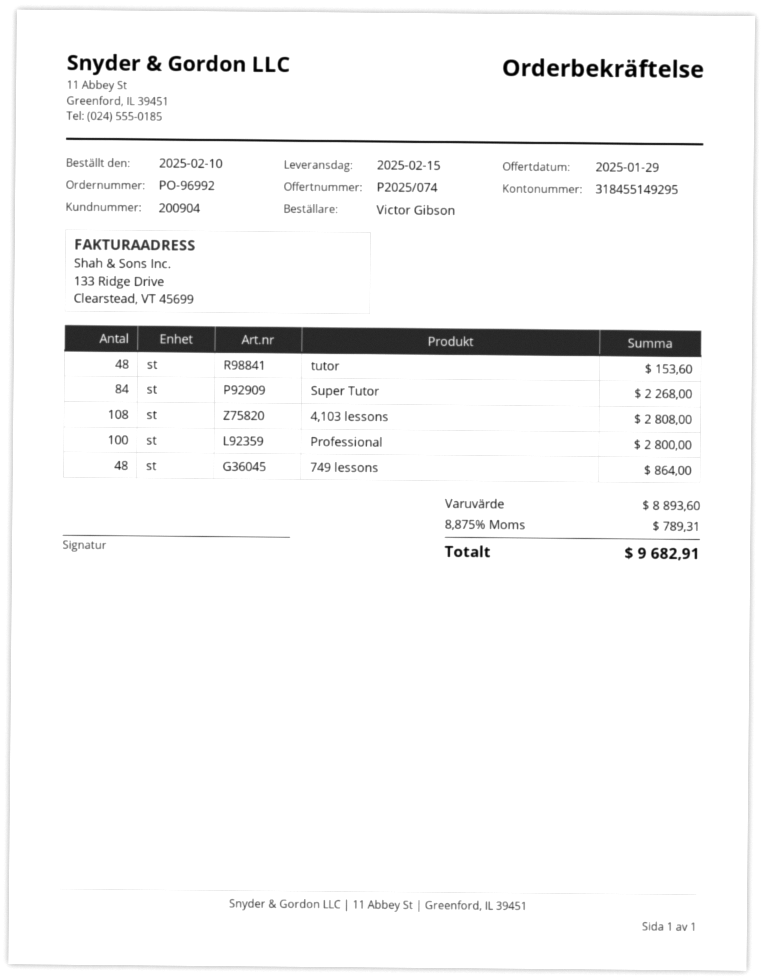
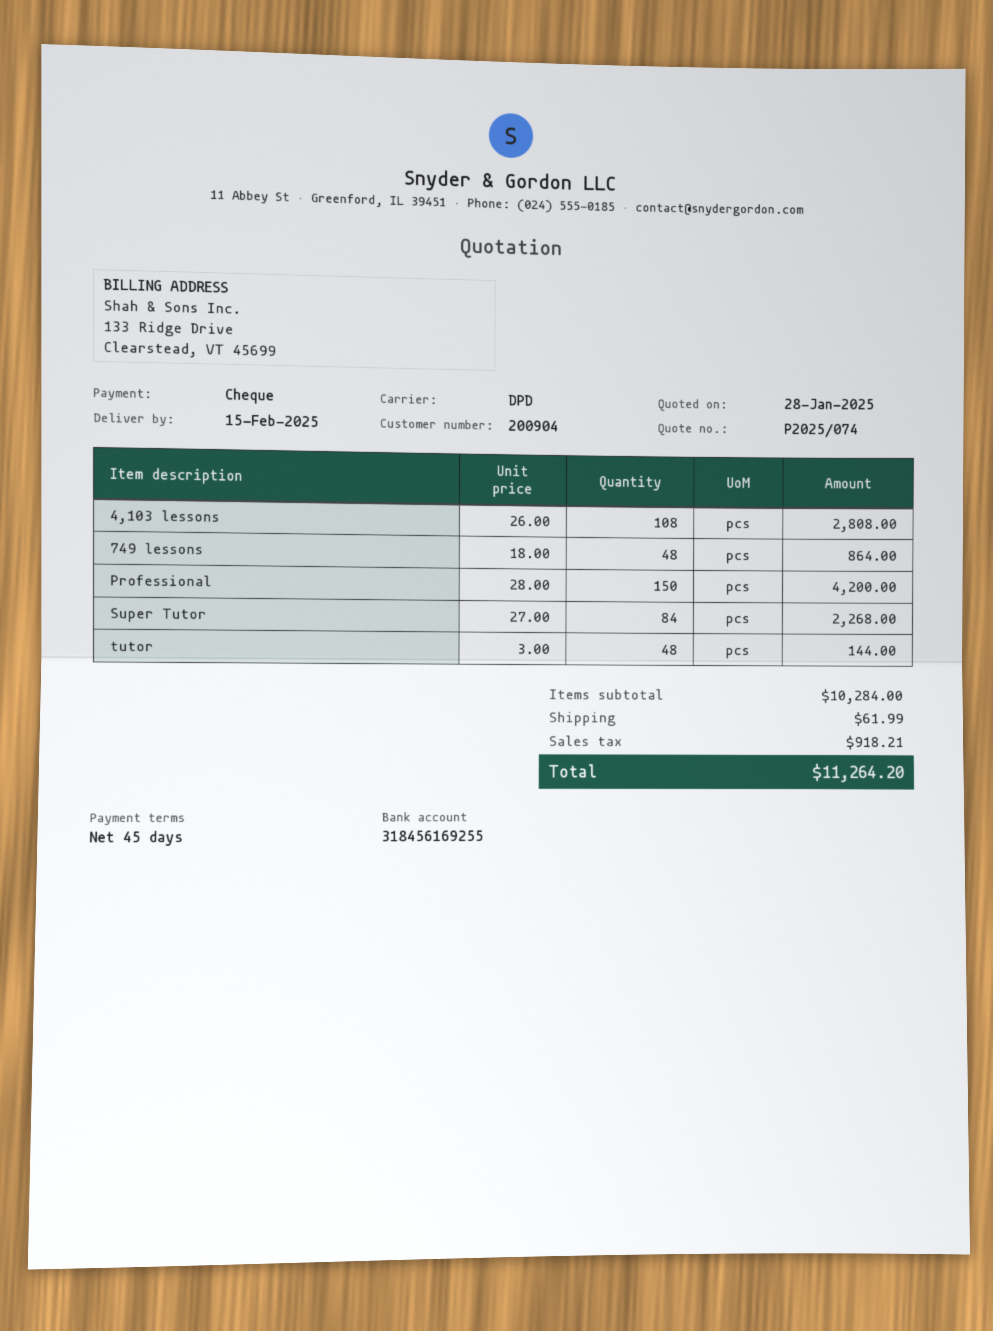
quote date: 2025-01-29 -> 2025-01-28
bank account: 318455149295 -> 318456169255
tutor: 48 for 153.60 -> 48 for 144.00
Professional: 100 for 2800.00 -> 150 for 4200.00
subtotal: 8893.60 -> 10284.00
shipping: none -> 61.99
tax: 789.31 -> 918.21
total: 9682.91 -> 11264.20

